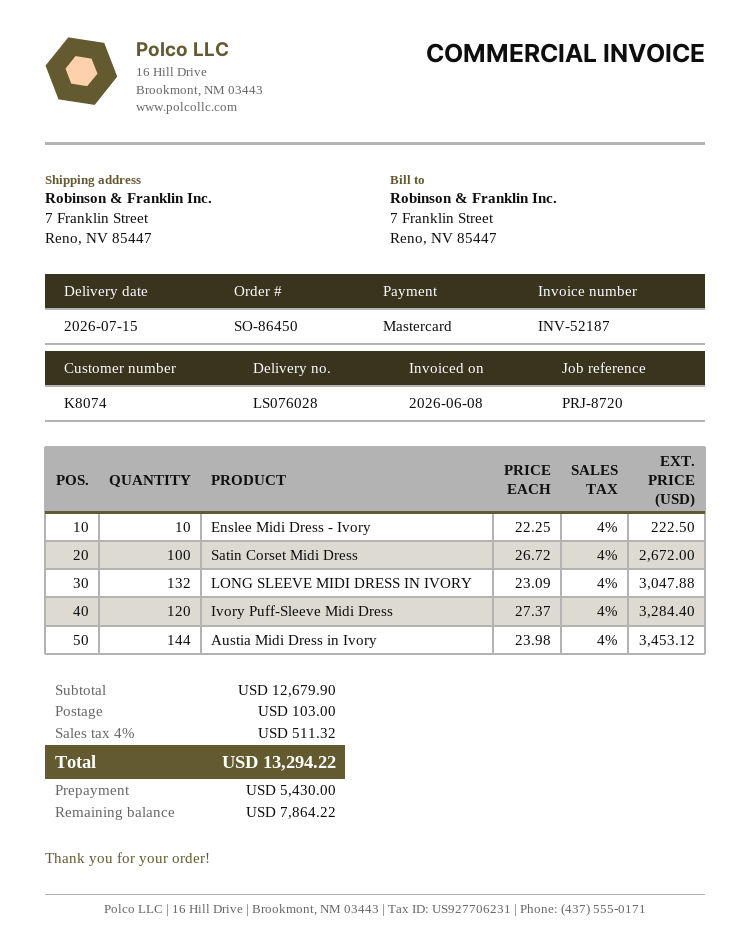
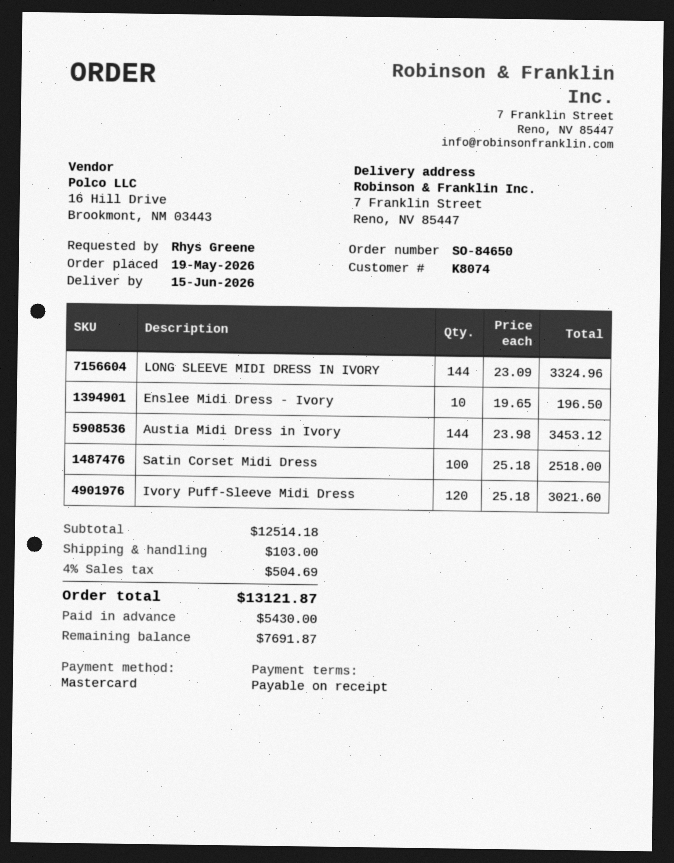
order number: SO-86450 -> SO-84650
delivery date: 2026-07-15 -> 2026-06-15
Enslee Midi Dress - Ivory: 10 x 22.25 = 222.50 -> 10 x 19.65 = 196.50
Satin Corset Midi Dress: 100 x 26.72 = 2672.00 -> 100 x 25.18 = 2518.00
LONG SLEEVE MIDI DRESS IN IVORY: 132 x 23.09 = 3047.88 -> 144 x 23.09 = 3324.96
Ivory Puff-Sleeve Midi Dress: 120 x 27.37 = 3284.40 -> 120 x 25.18 = 3021.60
subtotal: 12679.90 -> 12514.18
tax: 4% = 511.32 -> 4% = 504.69
total: 13294.22 -> 13121.87
balance: 7864.22 -> 7691.87

